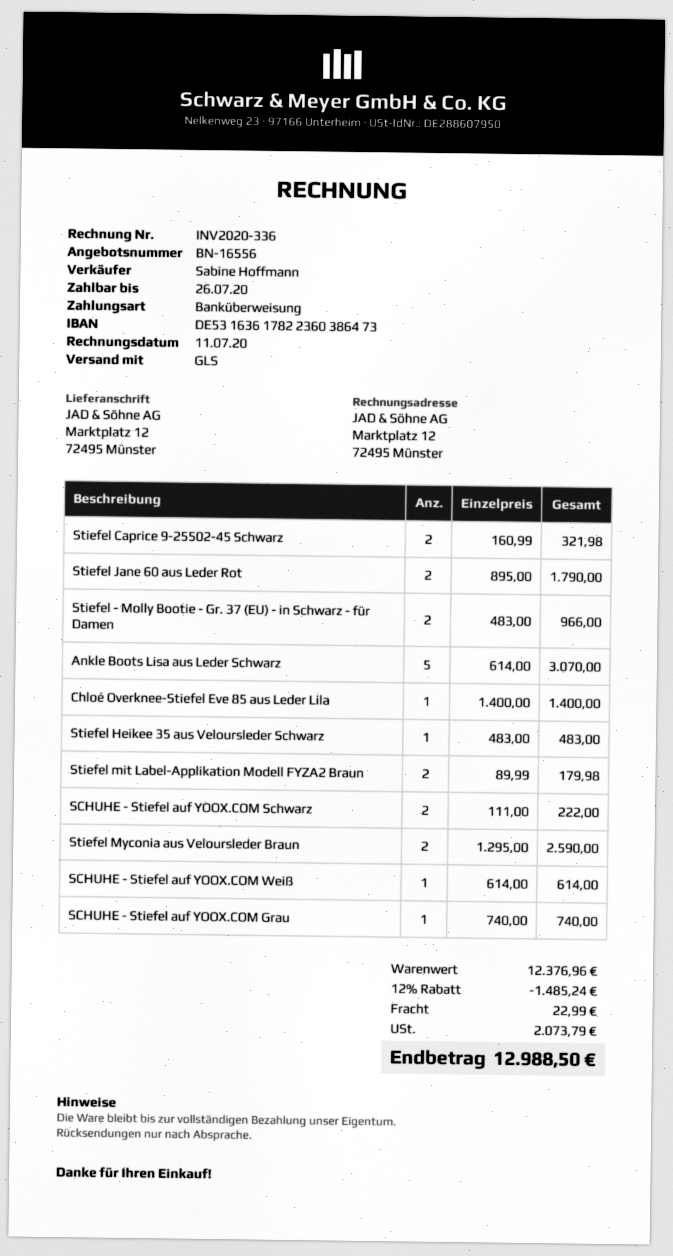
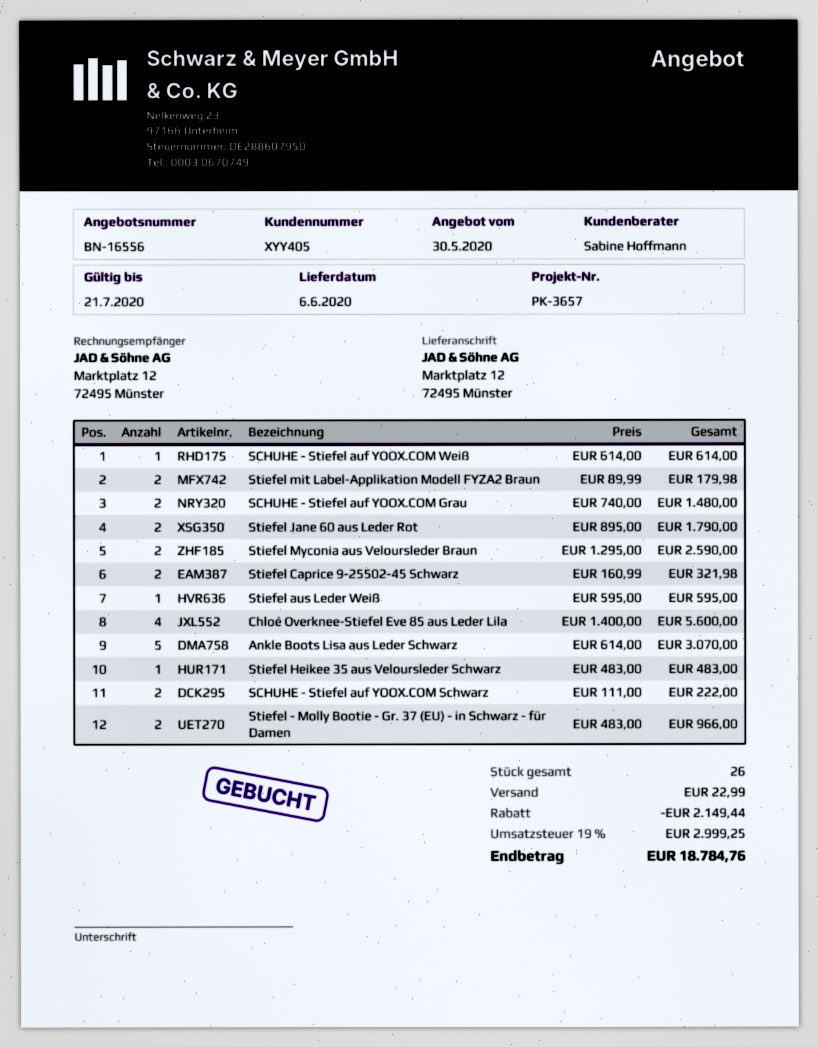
Chloé Overknee-Stiefel Eve 85 aus Leder Lila: 1 x 1400.00 = 1400.00 -> 4 x 1400.00 = 5600.00
SCHUHE - Stiefel auf YOOX.COM Grau: 1 x 740.00 = 740.00 -> 2 x 740.00 = 1480.00
Stiefel aus Leder Weiß: none -> 1 x 595.00 = 595.00
discount: 1485.24 -> 2149.44
tax: 2073.79 -> 2999.25
total: 12988.50 -> 18784.76

